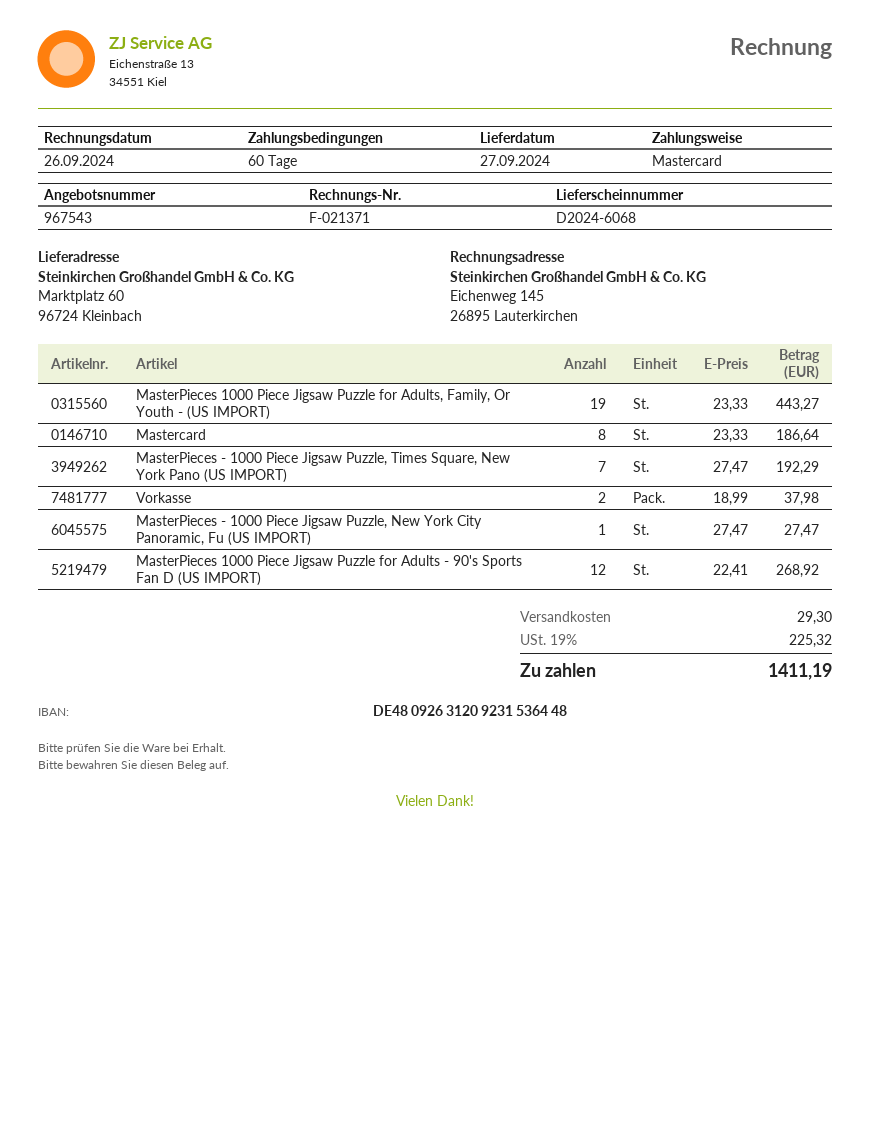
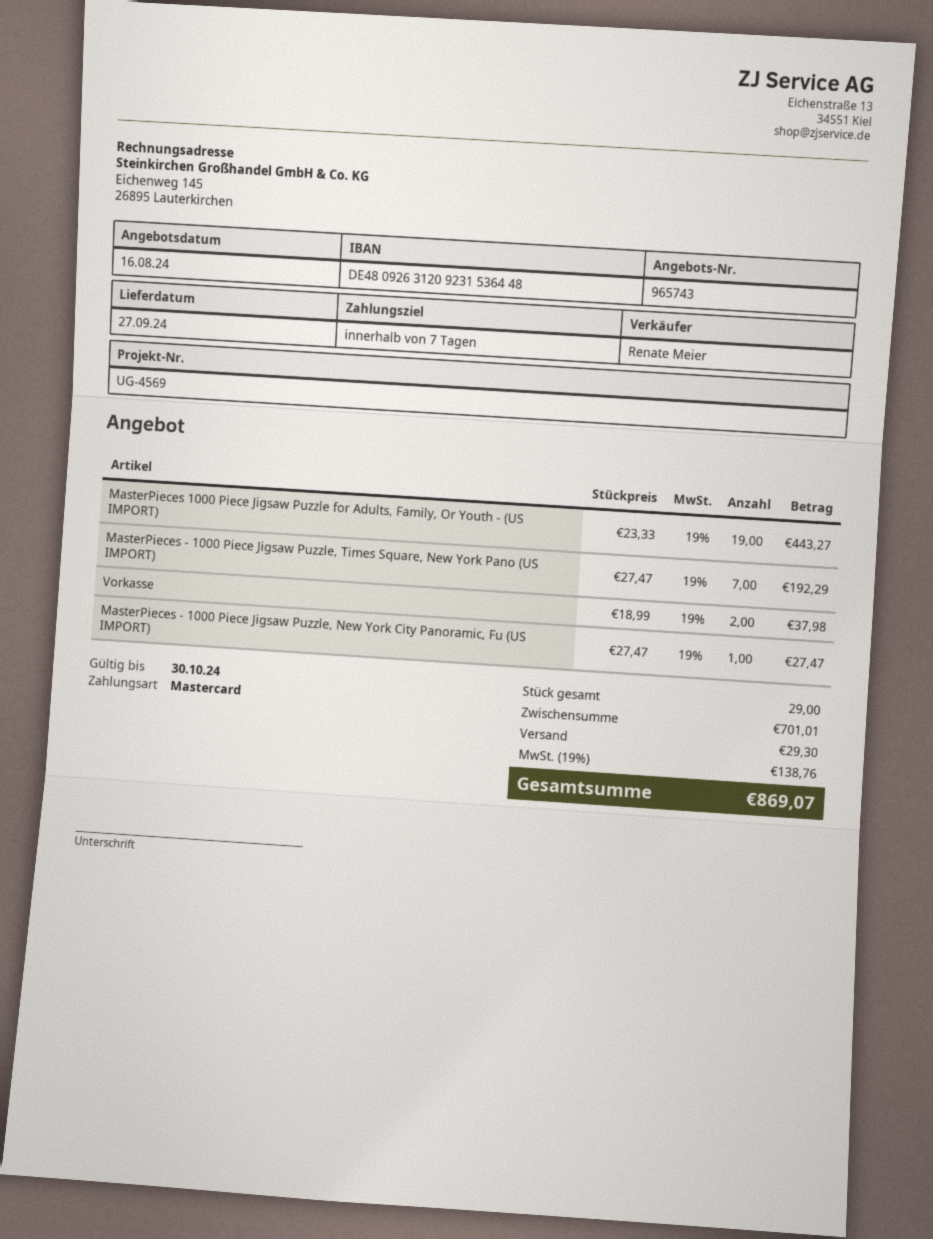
quote number: 967543 -> 965743
payment terms: 60 days -> 7 days
Mastercard: 8 x 23.33 = 186.64 -> none
MasterPieces 1000 Piece Jigsaw Puzzle for Adults - 90's Sports Fan D (US IMPORT): 12 x 22.41 = 268.92 -> none
tax: 19% = 225.32 -> 19% = 138.76
total: 1411.19 -> 869.07

